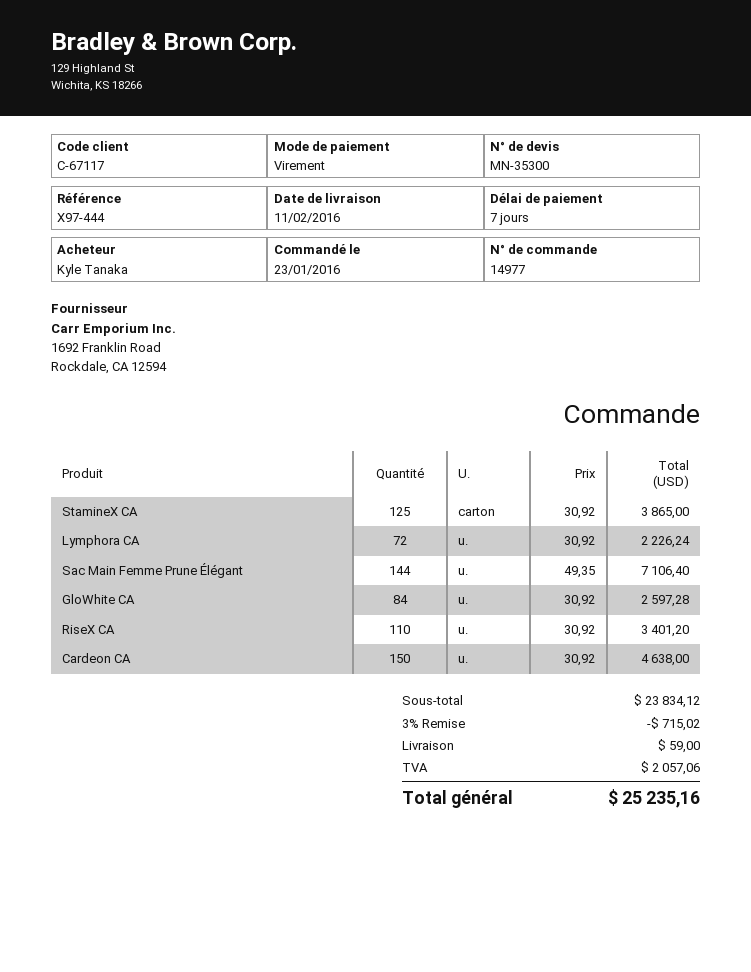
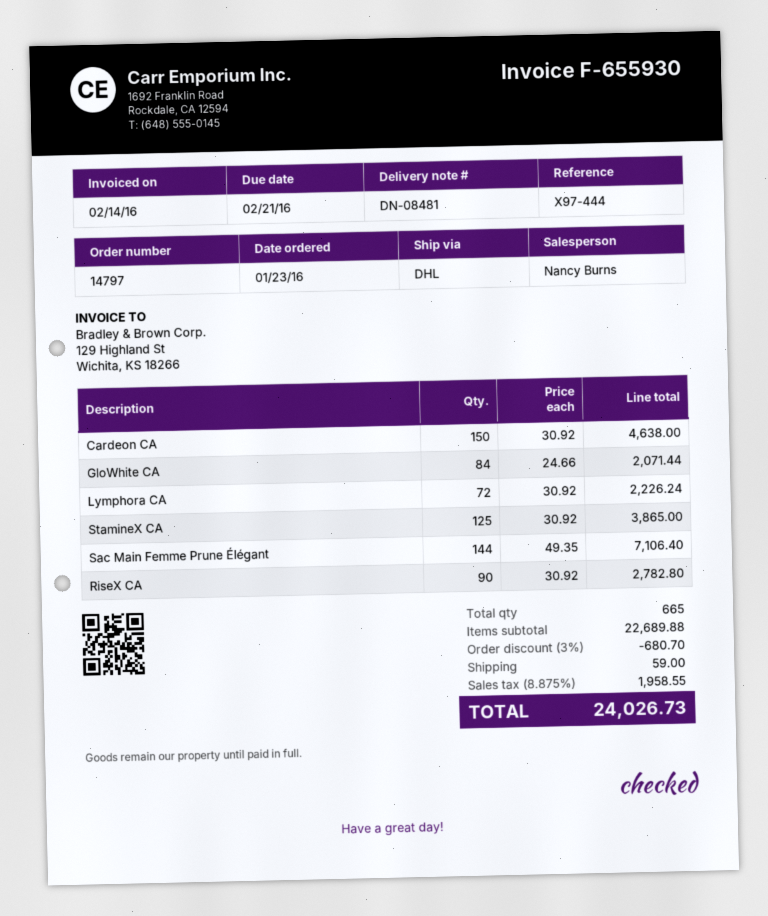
order number: 14977 -> 14797
GloWhite CA: 84 x 30.92 = 2597.28 -> 84 x 24.66 = 2071.44
RiseX CA: 110 x 30.92 = 3401.20 -> 90 x 30.92 = 2782.80
subtotal: 23834.12 -> 22689.88
discount: 3% = 715.02 -> 3% = 680.70
tax: 2057.06 -> 1958.55
total: 25235.16 -> 24026.73

